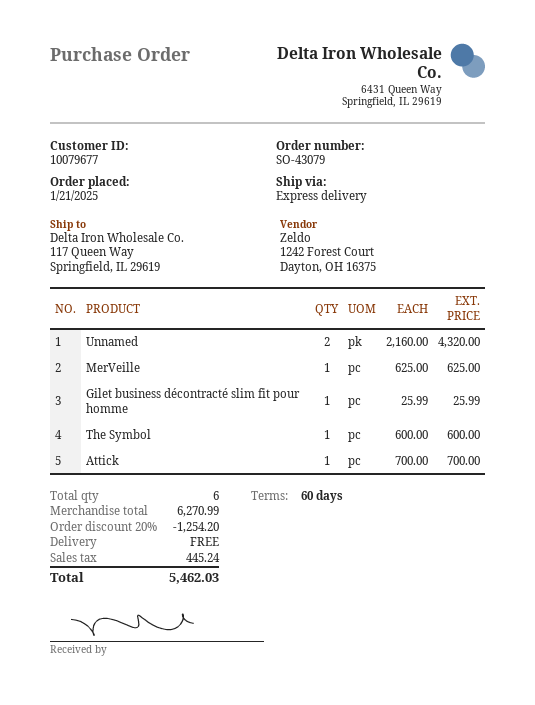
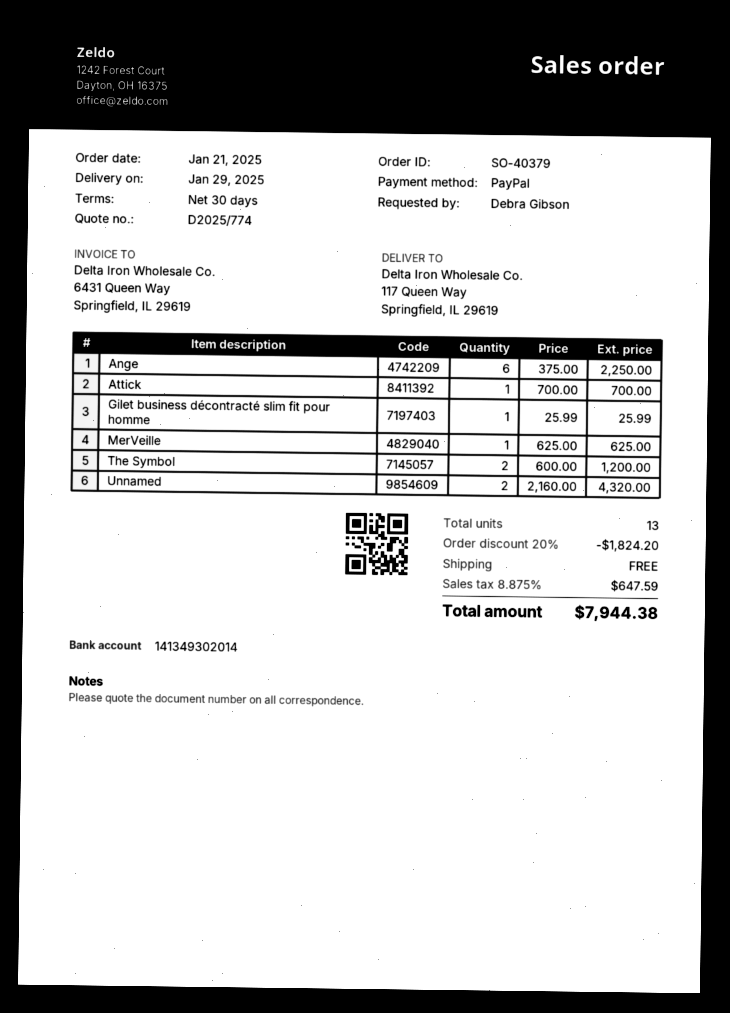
order number: SO-43079 -> SO-40379
payment terms: 60 days -> 30 days
The Symbol: 1 x 600.00 = 600.00 -> 2 x 600.00 = 1200.00
Ange: none -> 6 x 375.00 = 2250.00
total quantity: 6 -> 13
discount: 20% = 1254.20 -> 20% = 1824.20
tax: 445.24 -> 647.59
total: 5462.03 -> 7944.38

